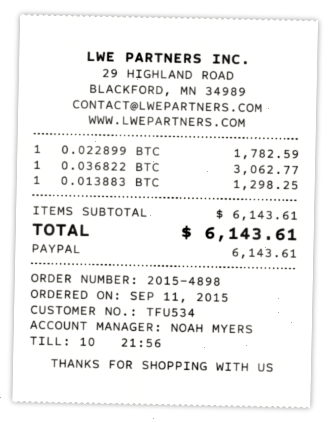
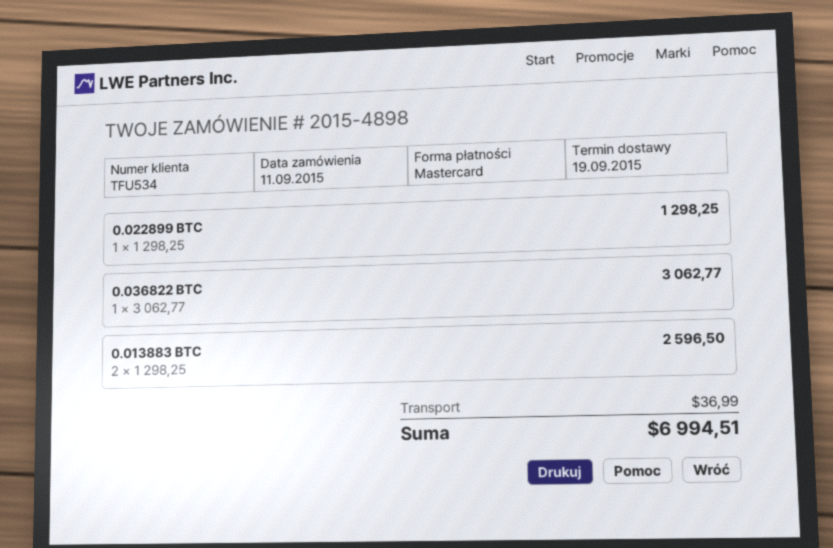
payment method: PayPal -> Mastercard
0.022899 BTC: 1 for 1782.59 -> 1 for 1298.25
0.013883 BTC: 1 for 1298.25 -> 2 for 2596.50
shipping: none -> 36.99
total: 6143.61 -> 6994.51

